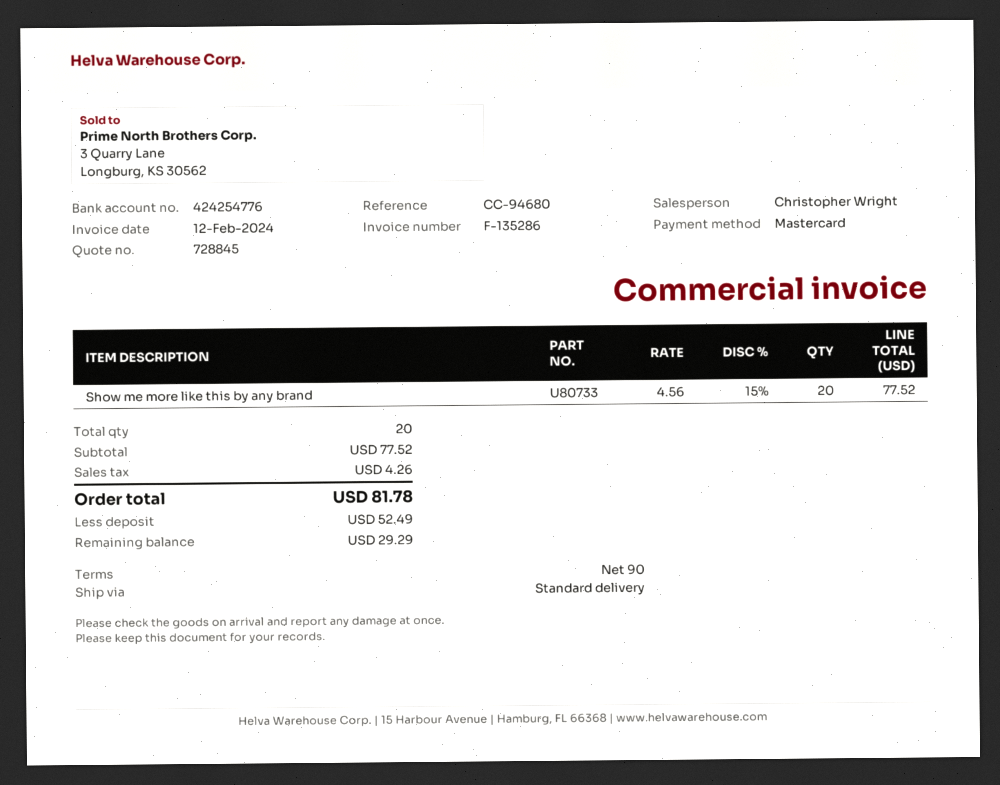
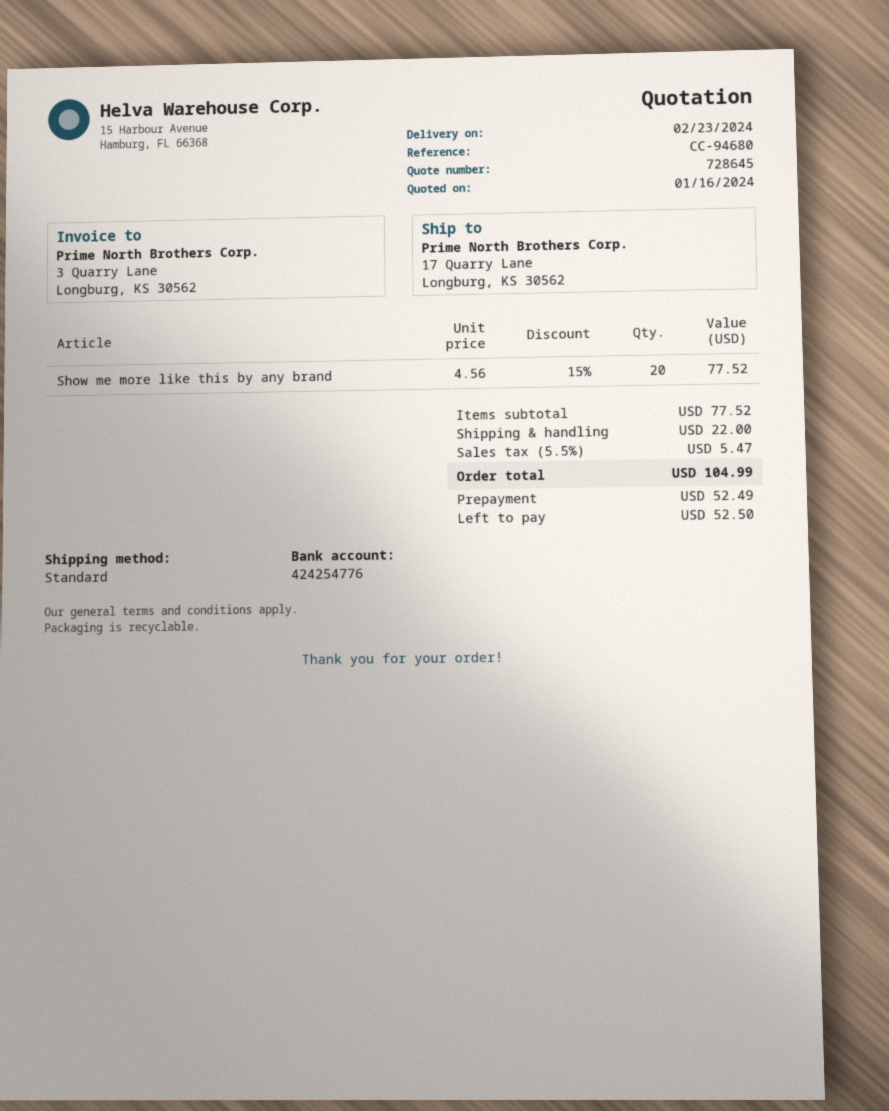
quote number: 728845 -> 728645
shipping: none -> 22.00
tax: 4.26 -> 5.47
total: 81.78 -> 104.99
balance: 29.29 -> 52.50

